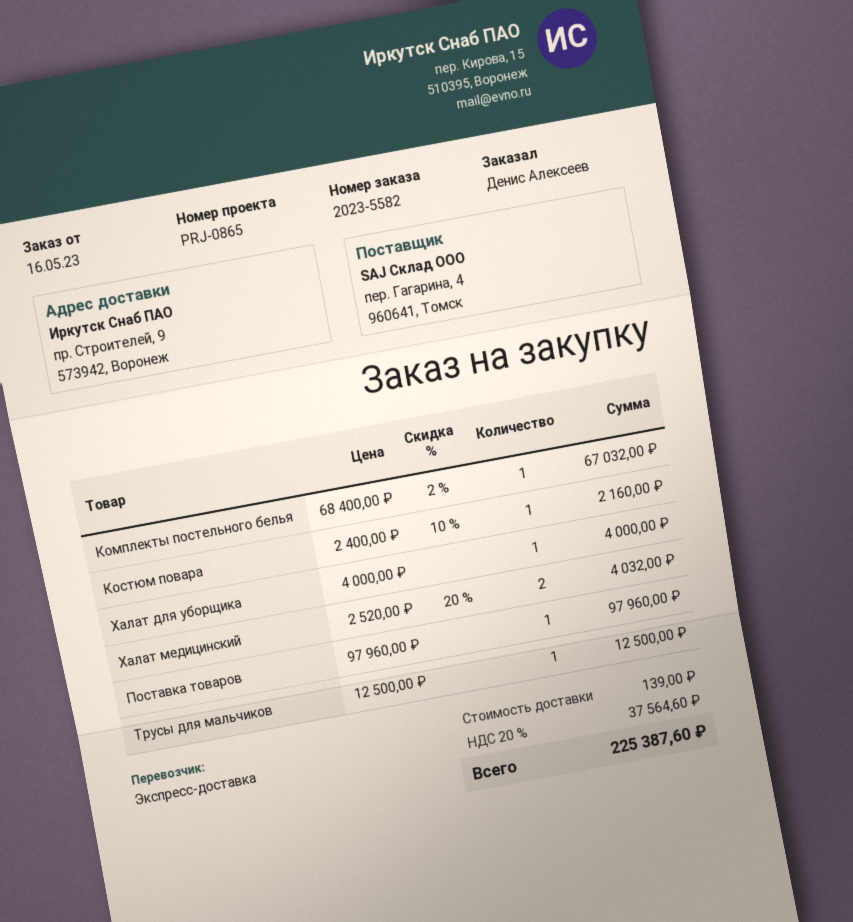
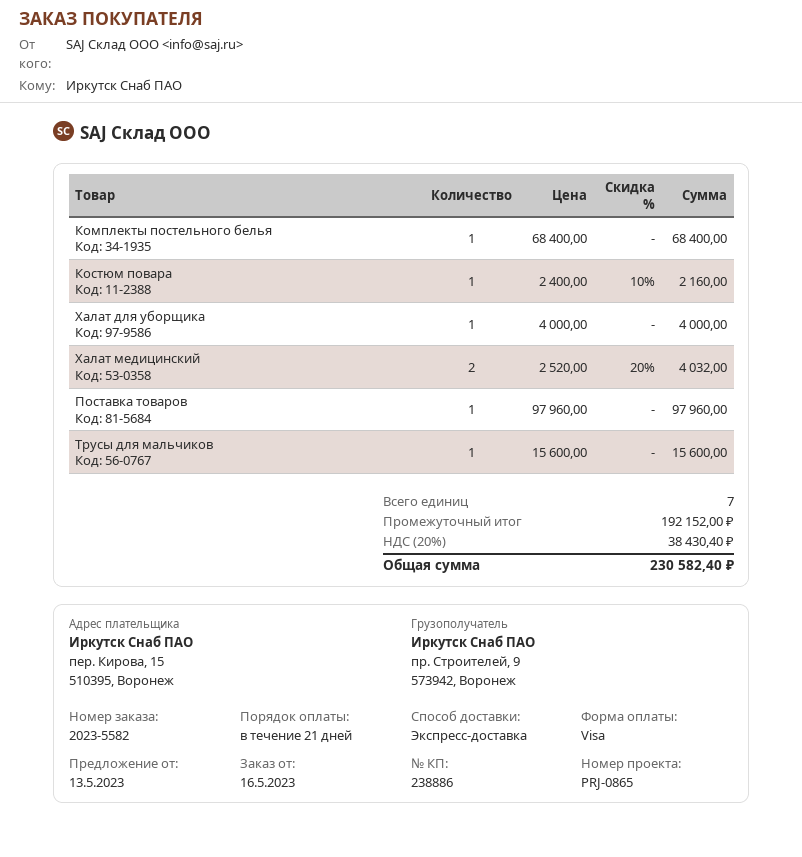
Комплекты постельного белья: 1 x 68400.00 - 2% = 67032.00 -> 1 x 68400.00 = 68400.00
Трусы для мальчиков: 1 x 12500.00 = 12500.00 -> 1 x 15600.00 = 15600.00
shipping: 139.00 -> none
tax: 20% = 37564.60 -> 20% = 38430.40
total: 225387.60 -> 230582.40

